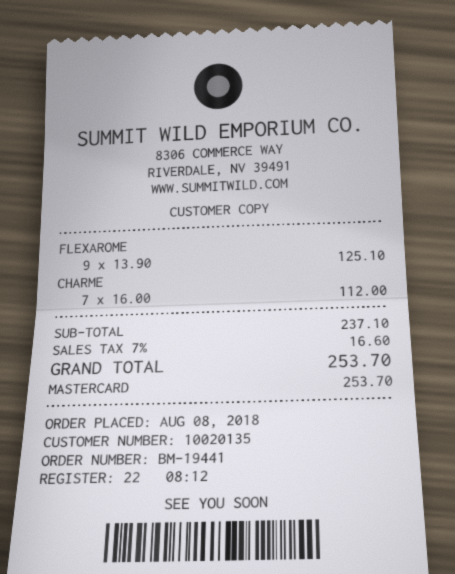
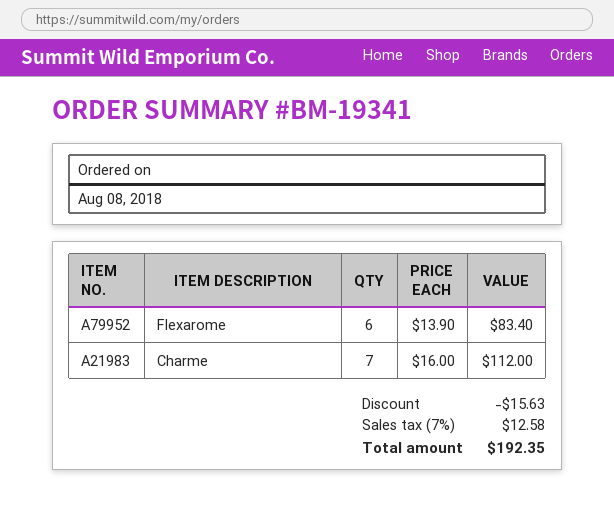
order number: BM-19441 -> BM-19341
FLEXAROME: 9 x 13.90 = 125.10 -> 6 x 13.90 = 83.40
discount: none -> 15.63
tax: 7% = 16.60 -> 7% = 12.58
total: 253.70 -> 192.35

